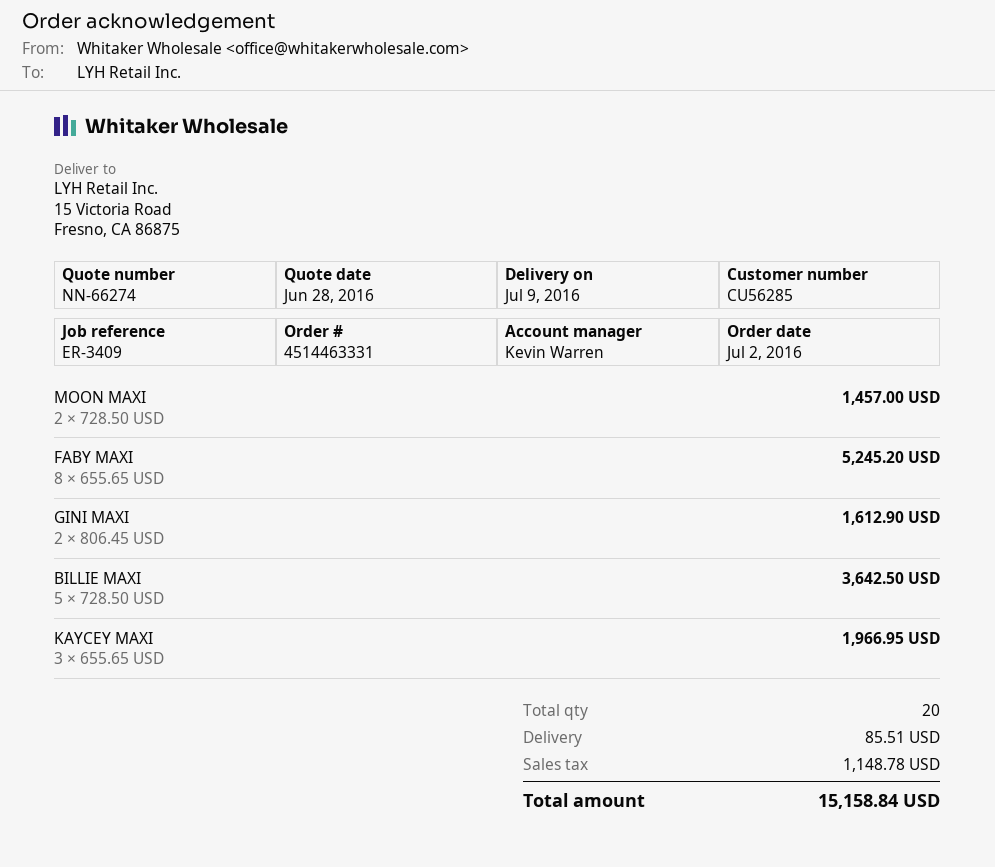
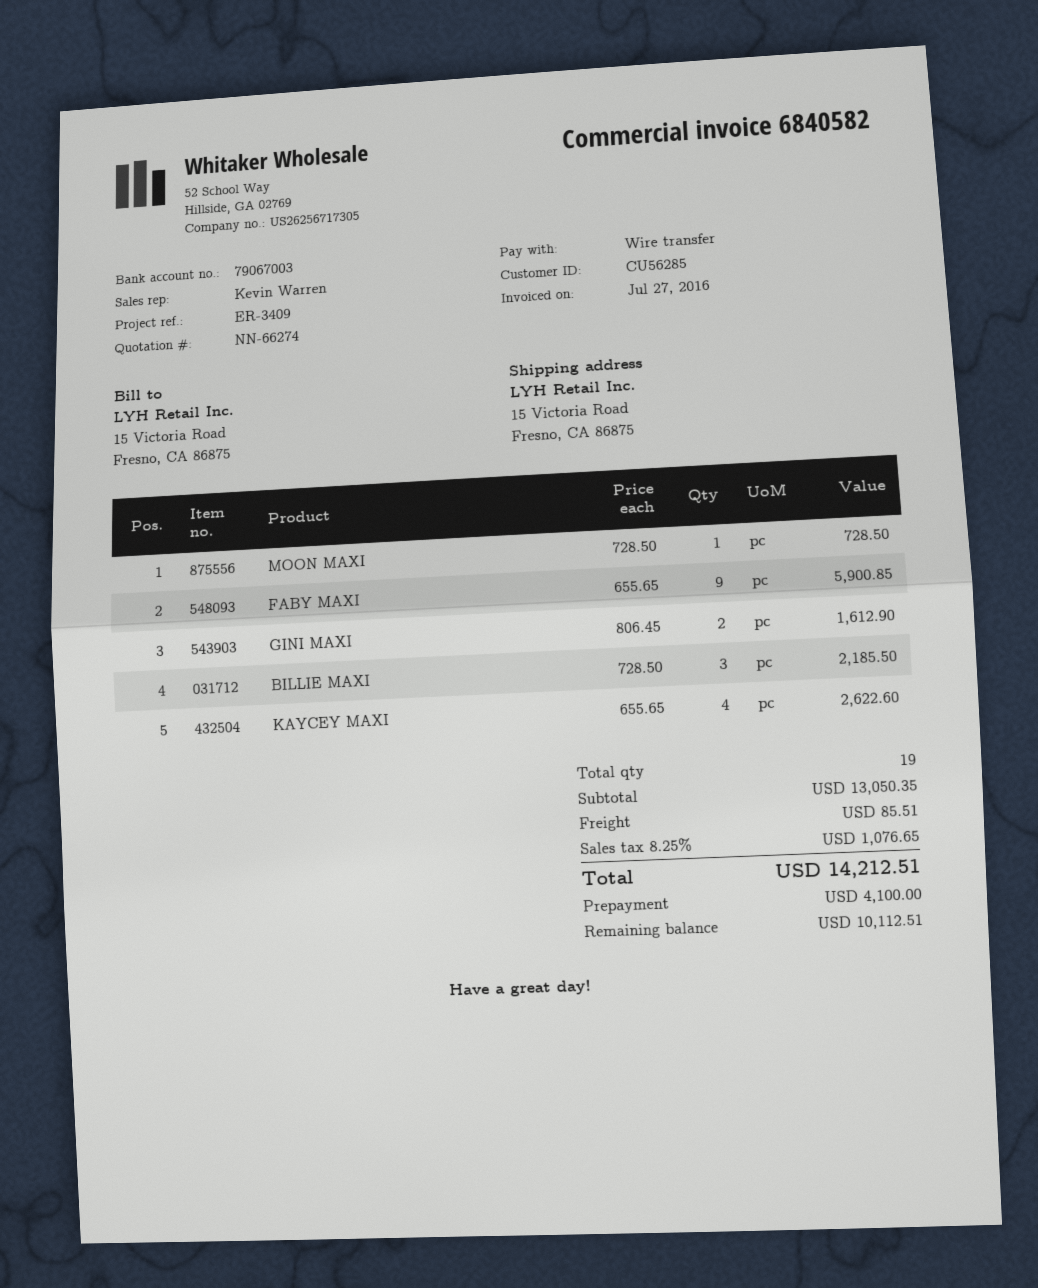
MOON MAXI: 2 x 728.50 = 1457.00 -> 1 x 728.50 = 728.50
FABY MAXI: 8 x 655.65 = 5245.20 -> 9 x 655.65 = 5900.85
BILLIE MAXI: 5 x 728.50 = 3642.50 -> 3 x 728.50 = 2185.50
KAYCEY MAXI: 3 x 655.65 = 1966.95 -> 4 x 655.65 = 2622.60
total quantity: 20 -> 19
tax: 1148.78 -> 1076.65
total: 15158.84 -> 14212.51

